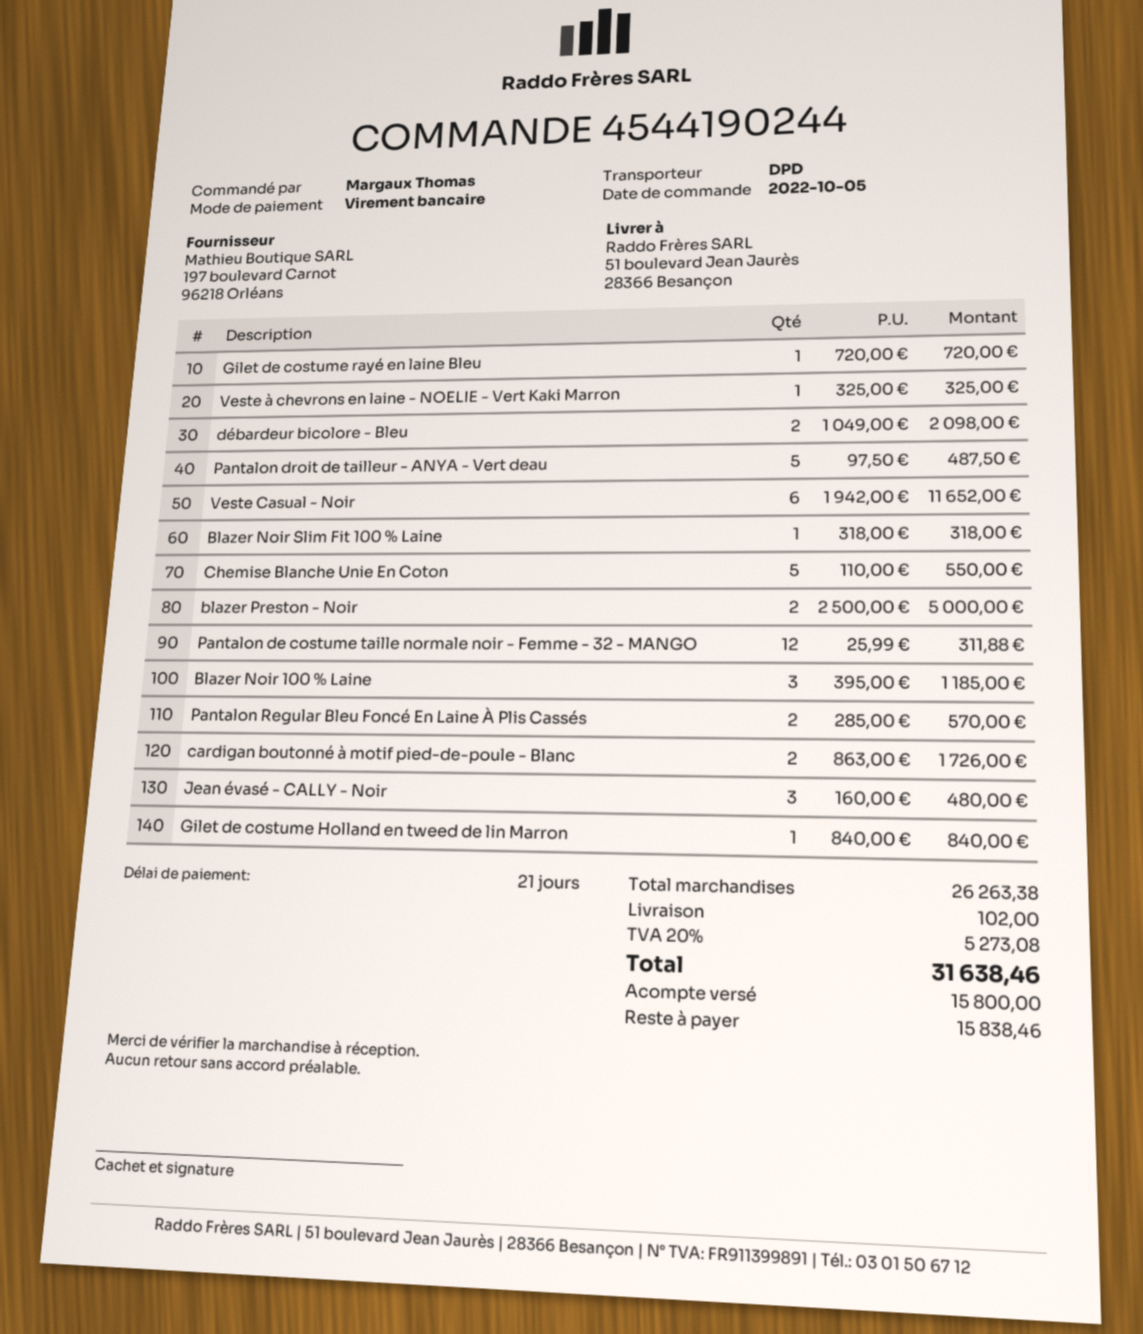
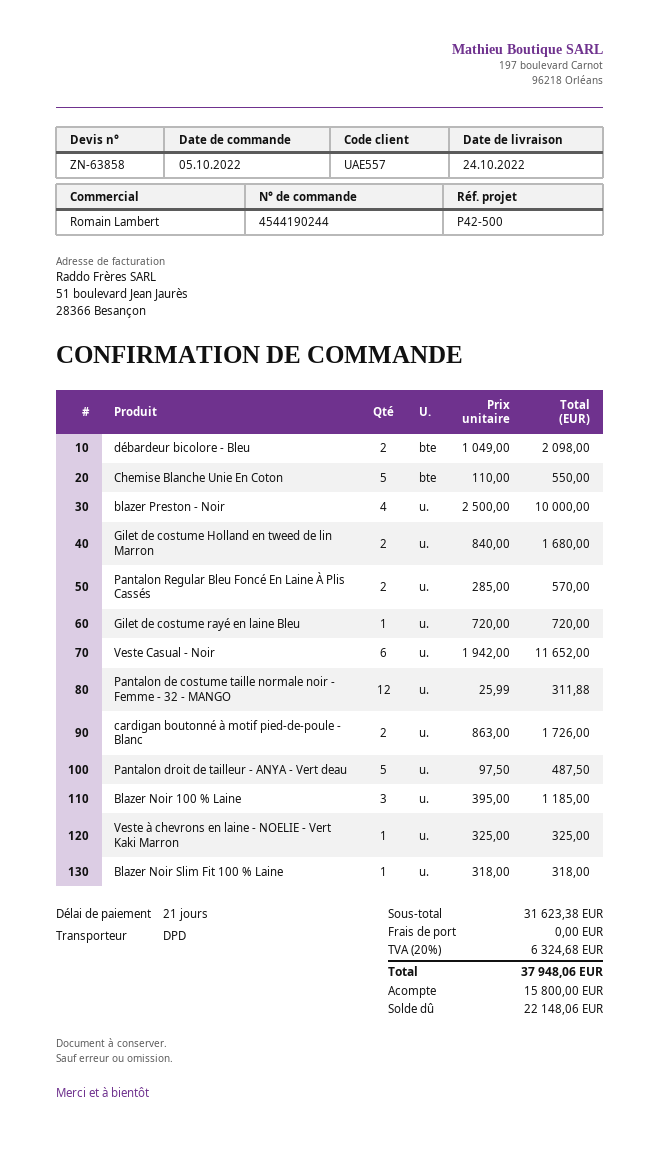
blazer Preston - Noir: 2 x 2500.00 = 5000.00 -> 4 x 2500.00 = 10000.00
Jean évasé - CALLY - Noir: 3 x 160.00 = 480.00 -> none
Gilet de costume Holland en tweed de lin Marron: 1 x 840.00 = 840.00 -> 2 x 840.00 = 1680.00
subtotal: 26263.38 -> 31623.38
shipping: 102.00 -> 0.00
tax: 20% = 5273.08 -> 20% = 6324.68
total: 31638.46 -> 37948.06
balance: 15838.46 -> 22148.06

